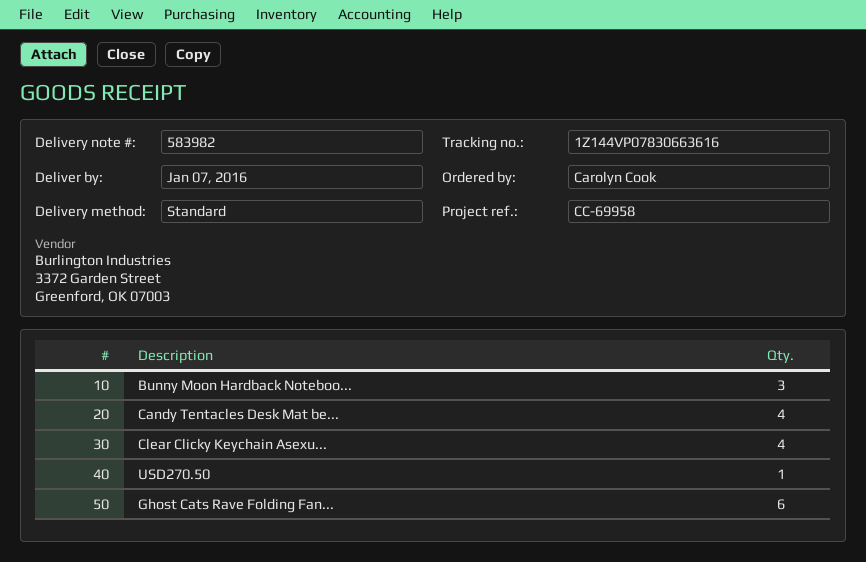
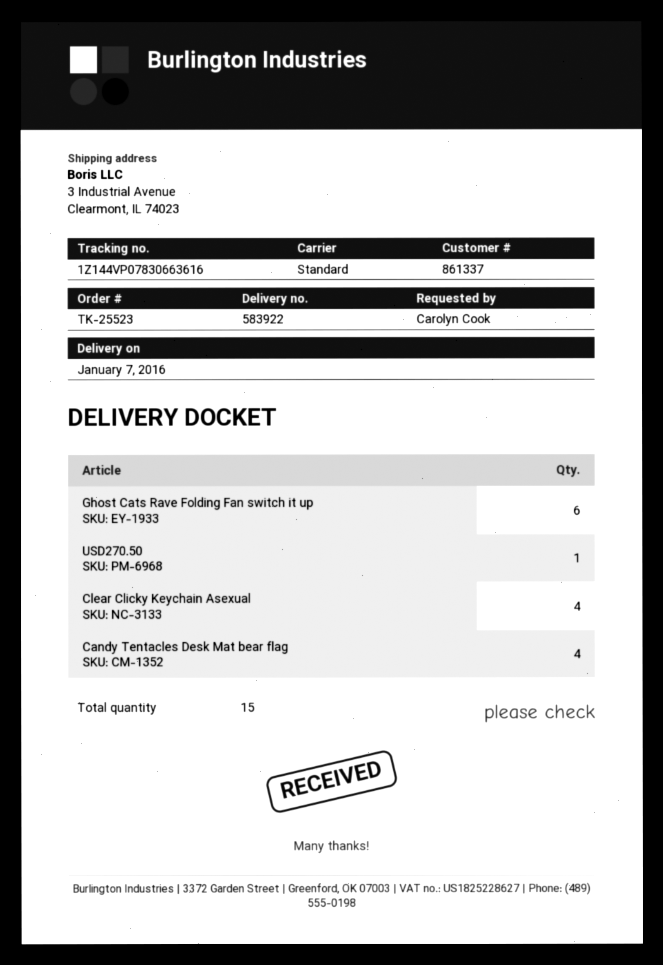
delivery note number: 583982 -> 583922
Bunny Moon Hardback Noteboo...: 3 -> none

